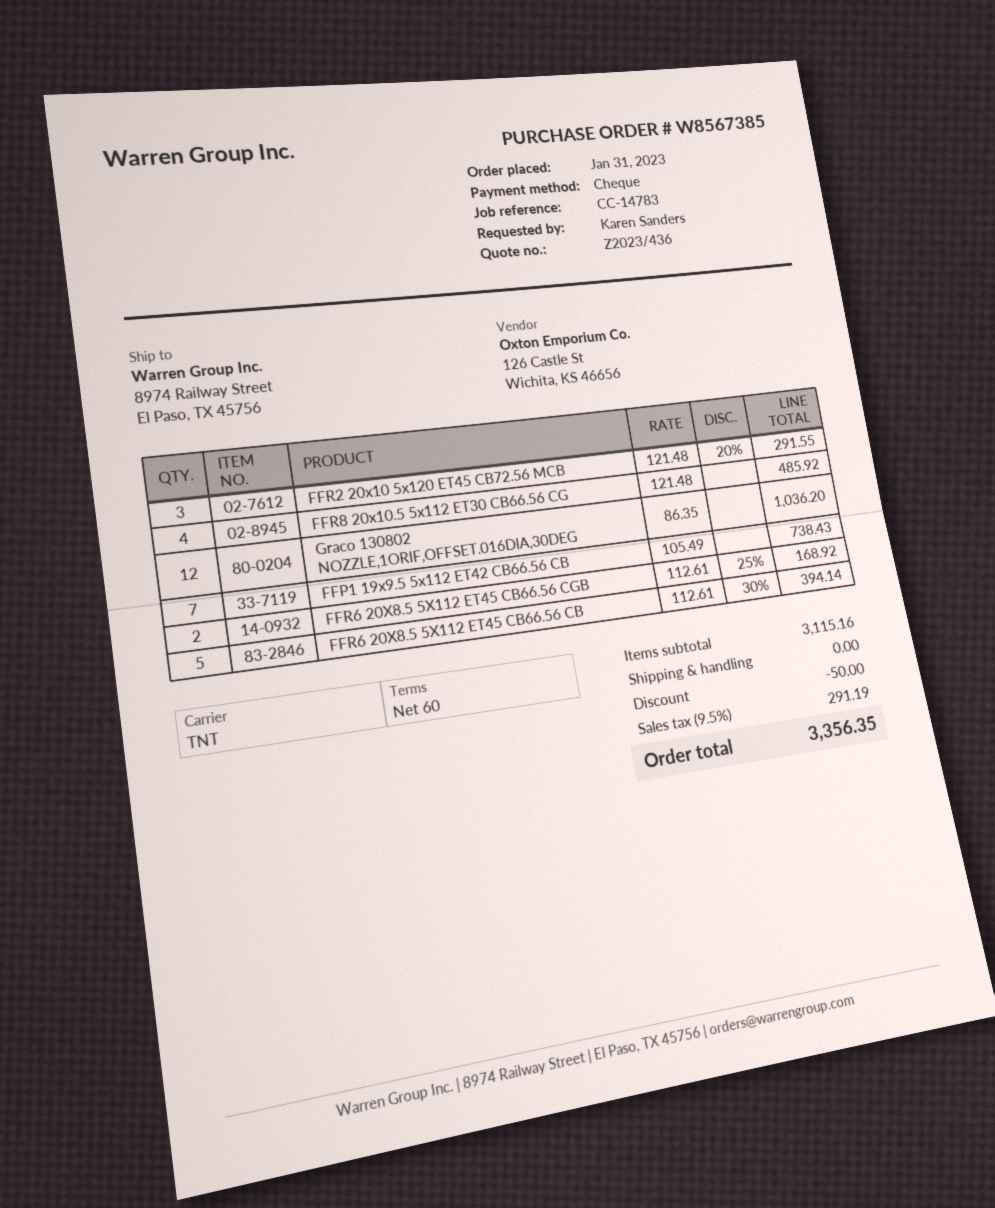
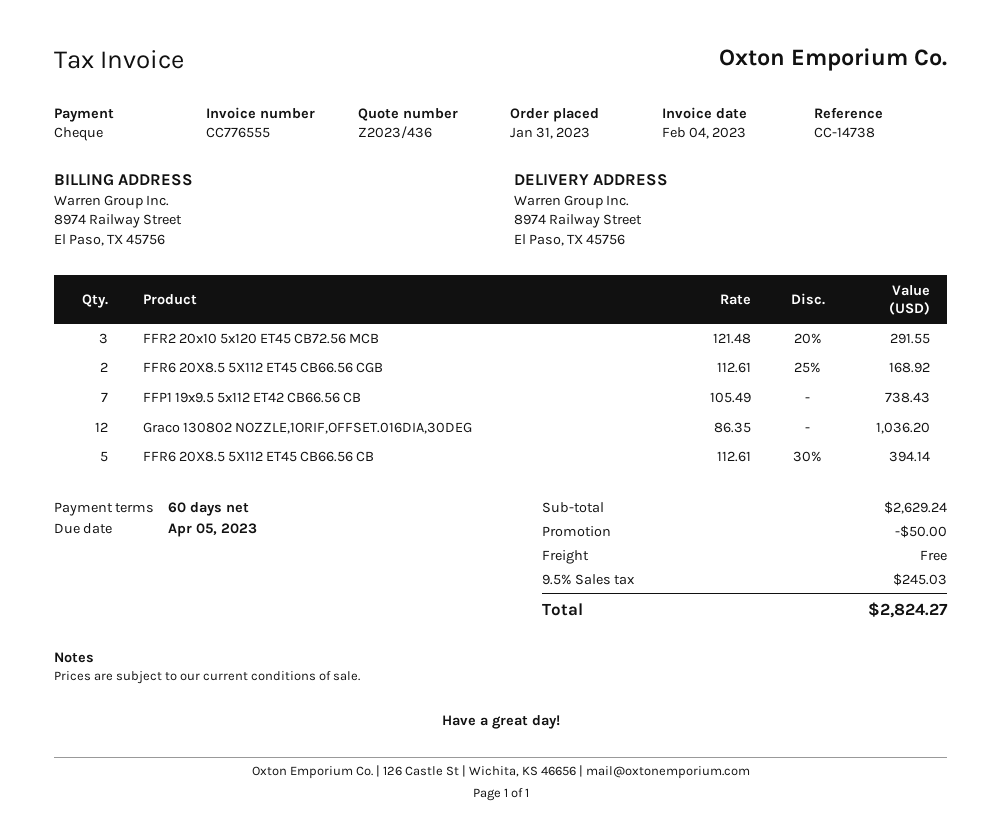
reference: CC-14783 -> CC-14738
FFR8 20x10.5 5x112 ET30 CB66.56 CG: 4 x 121.48 = 485.92 -> none
subtotal: 3115.16 -> 2629.24
tax: 9.5% = 291.19 -> 9.5% = 245.03
total: 3356.35 -> 2824.27

